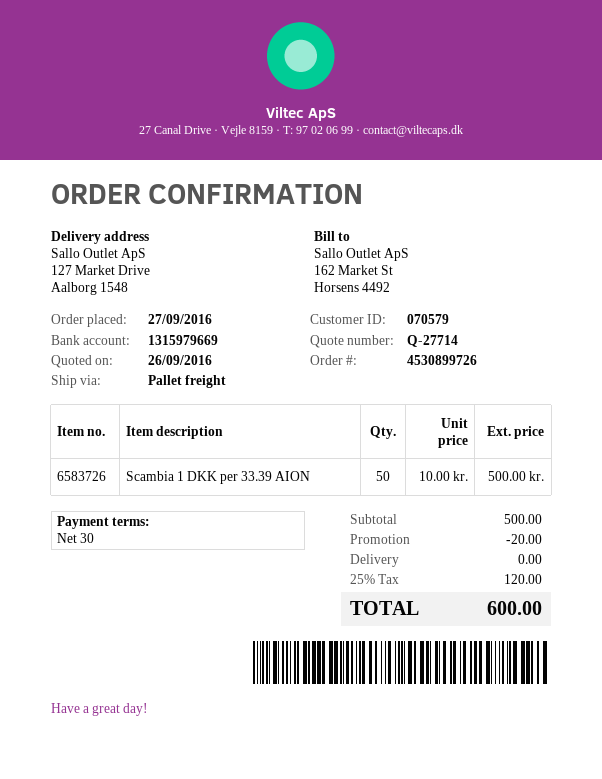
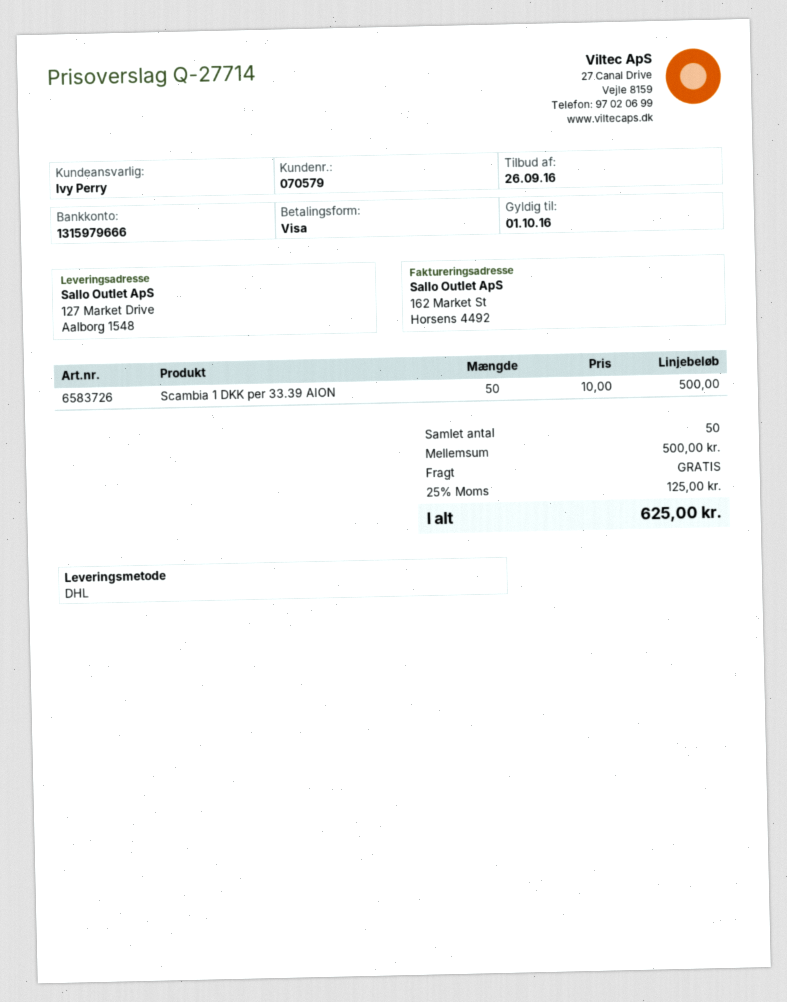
bank account: 1315979669 -> 1315979666
shipping method: pallet freight -> DHL
discount: 20.00 -> none
tax: 25% = 120.00 -> 25% = 125.00
total: 600.00 -> 625.00

